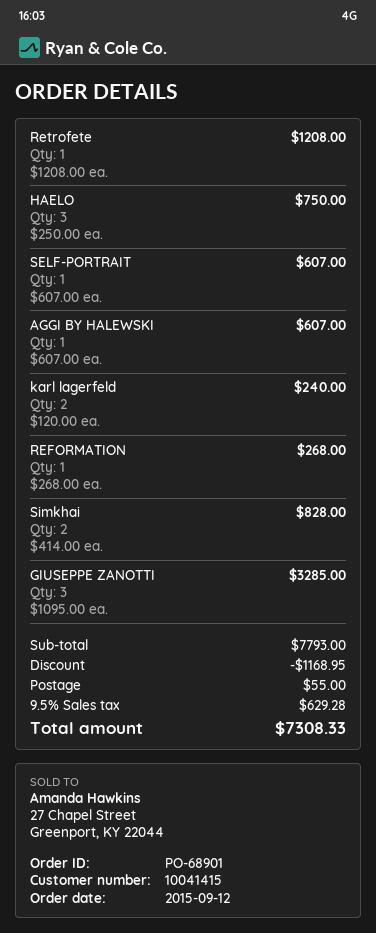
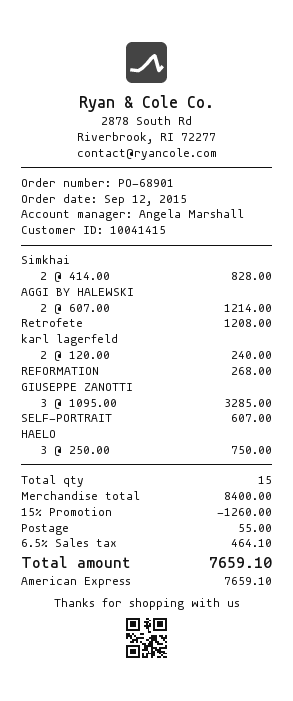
AGGI BY HALEWSKI: 1 x 607.00 = 607.00 -> 2 x 607.00 = 1214.00
subtotal: 7793.00 -> 8400.00
discount: 1168.95 -> 1260.00
tax: 9.5% = 629.28 -> 6.5% = 464.10
total: 7308.33 -> 7659.10

